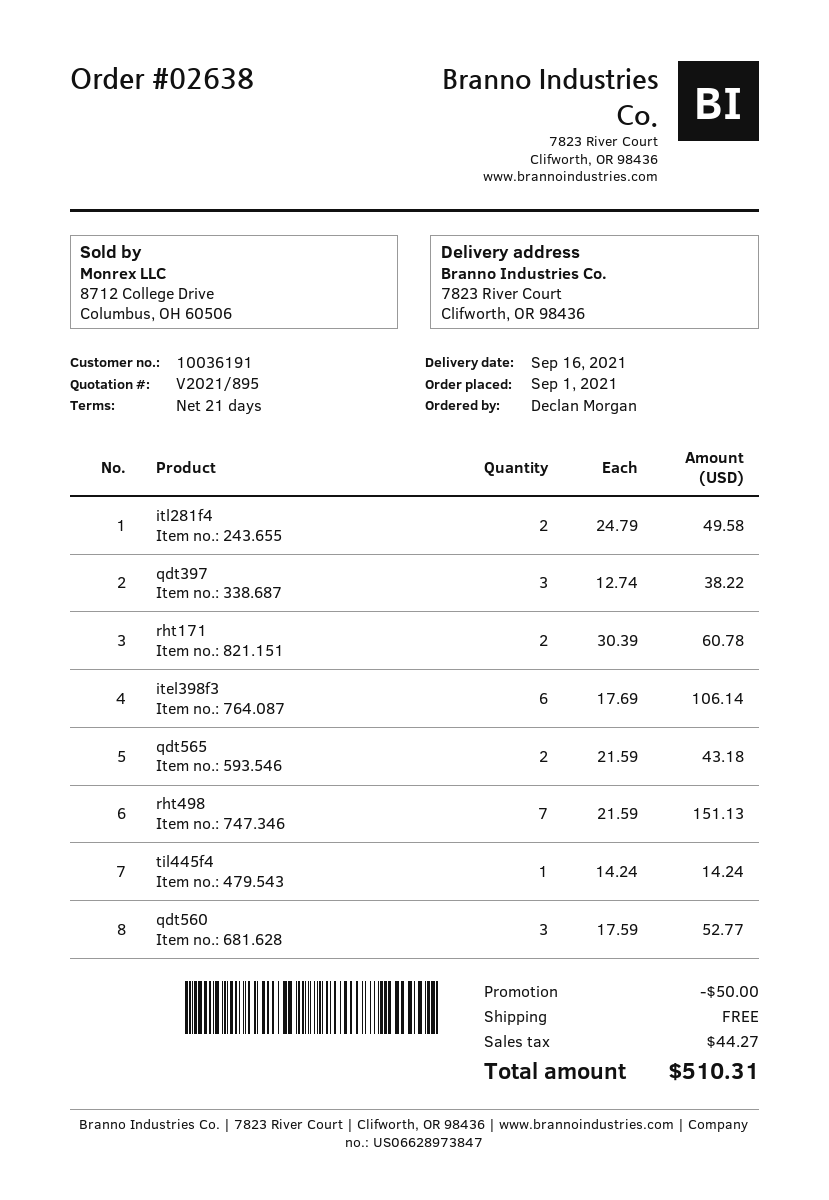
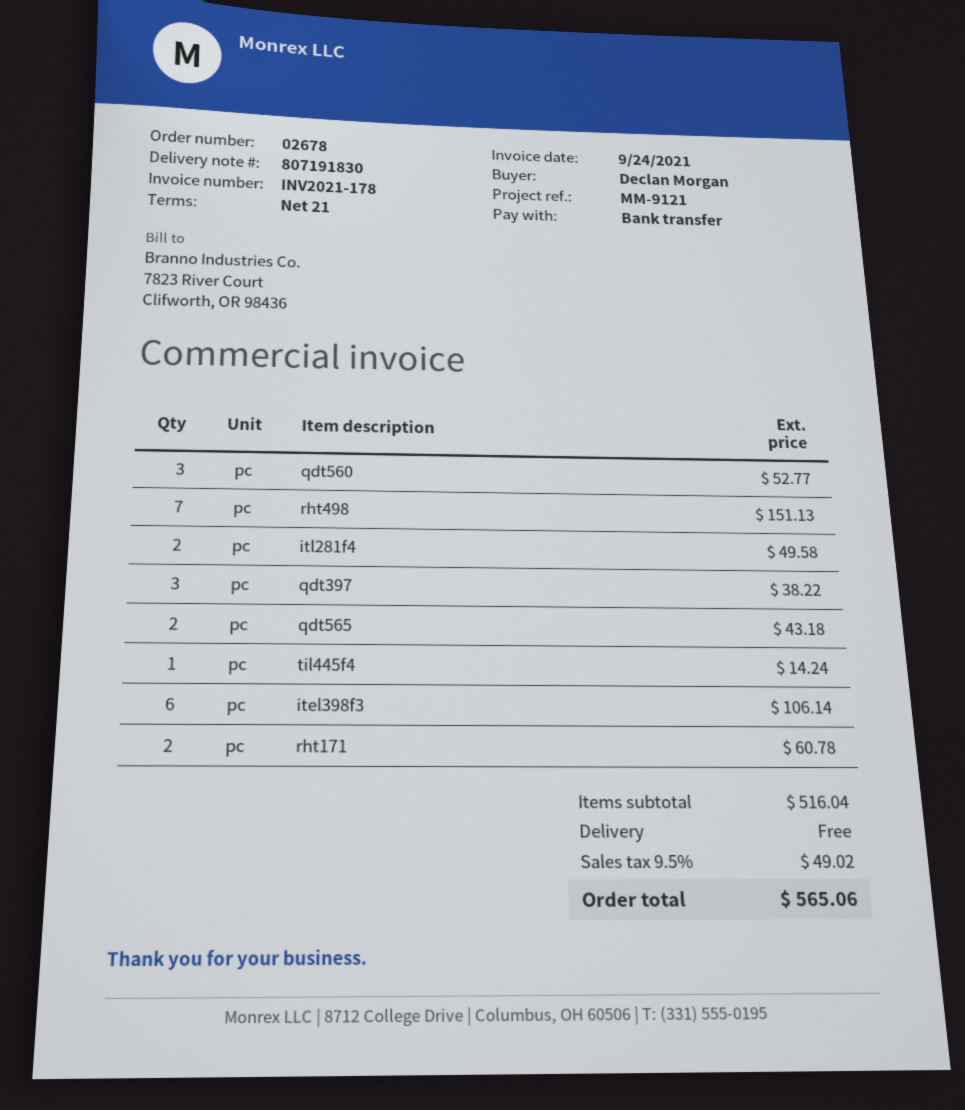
order number: 02638 -> 02678
discount: 50.00 -> none
tax: 44.27 -> 49.02
total: 510.31 -> 565.06

